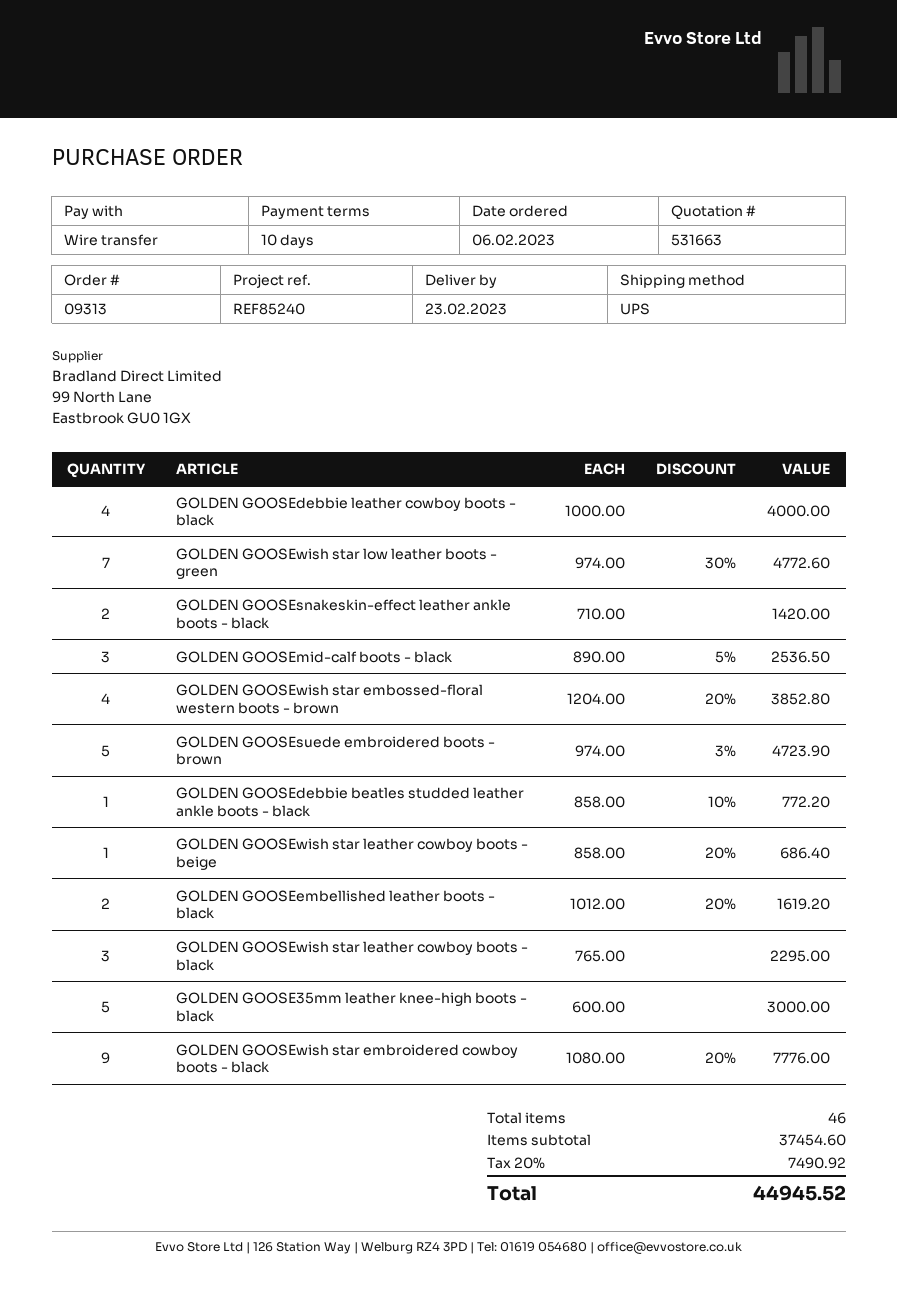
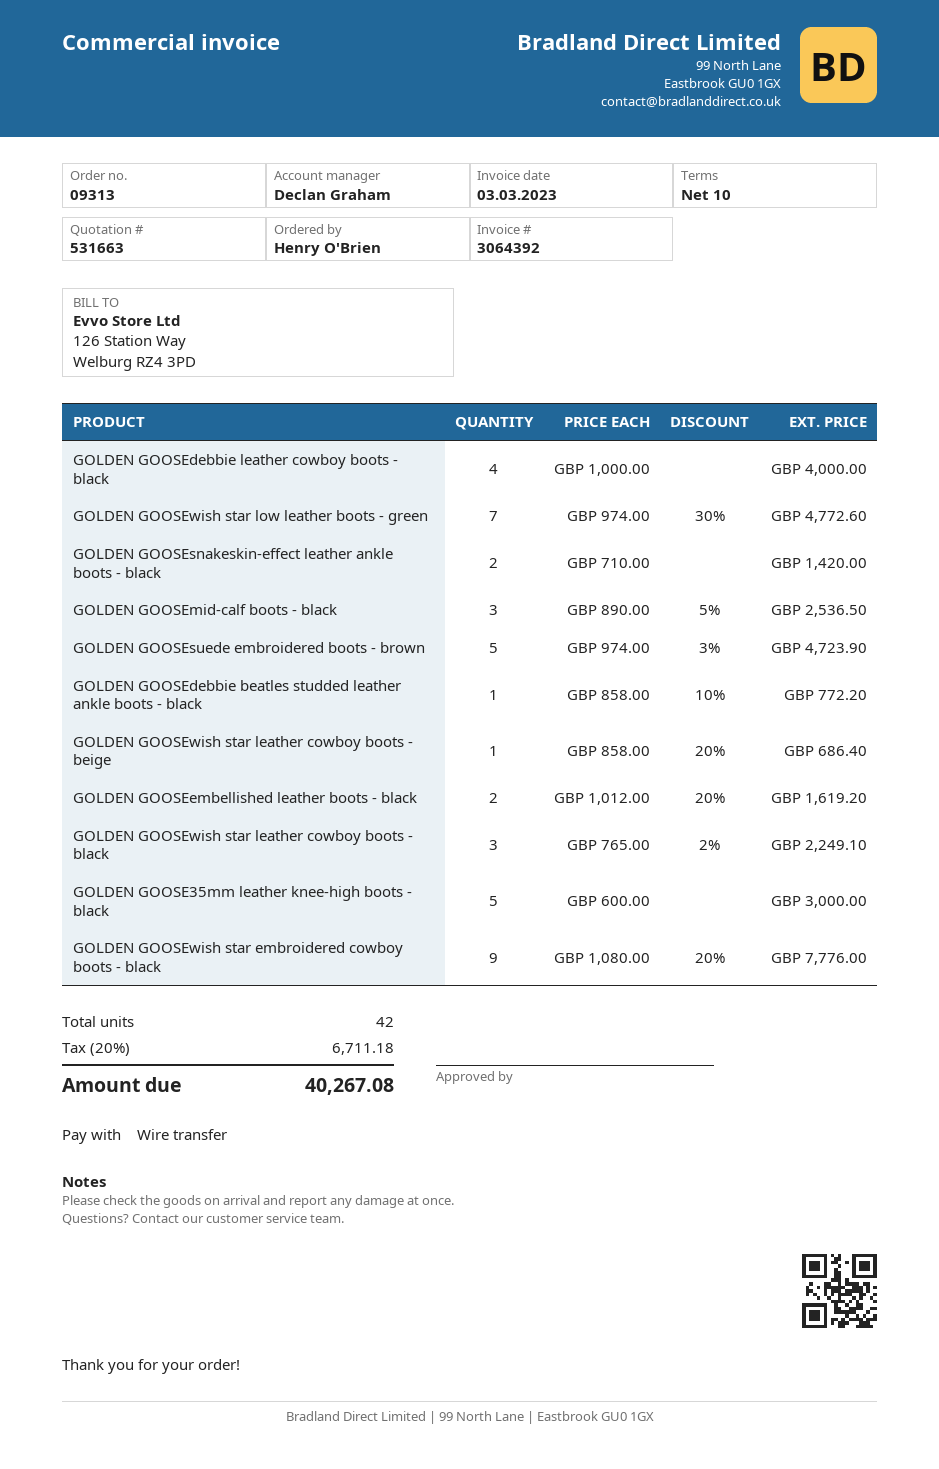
GOLDEN GOOSEwish star embossed-floral western boots - brown: 4 x 1204.00 - 20% = 3852.80 -> none
GOLDEN GOOSEwish star leather cowboy boots - black: 3 x 765.00 = 2295.00 -> 3 x 765.00 - 2% = 2249.10
total quantity: 46 -> 42
tax: 20% = 7490.92 -> 20% = 6711.18
total: 44945.52 -> 40267.08

